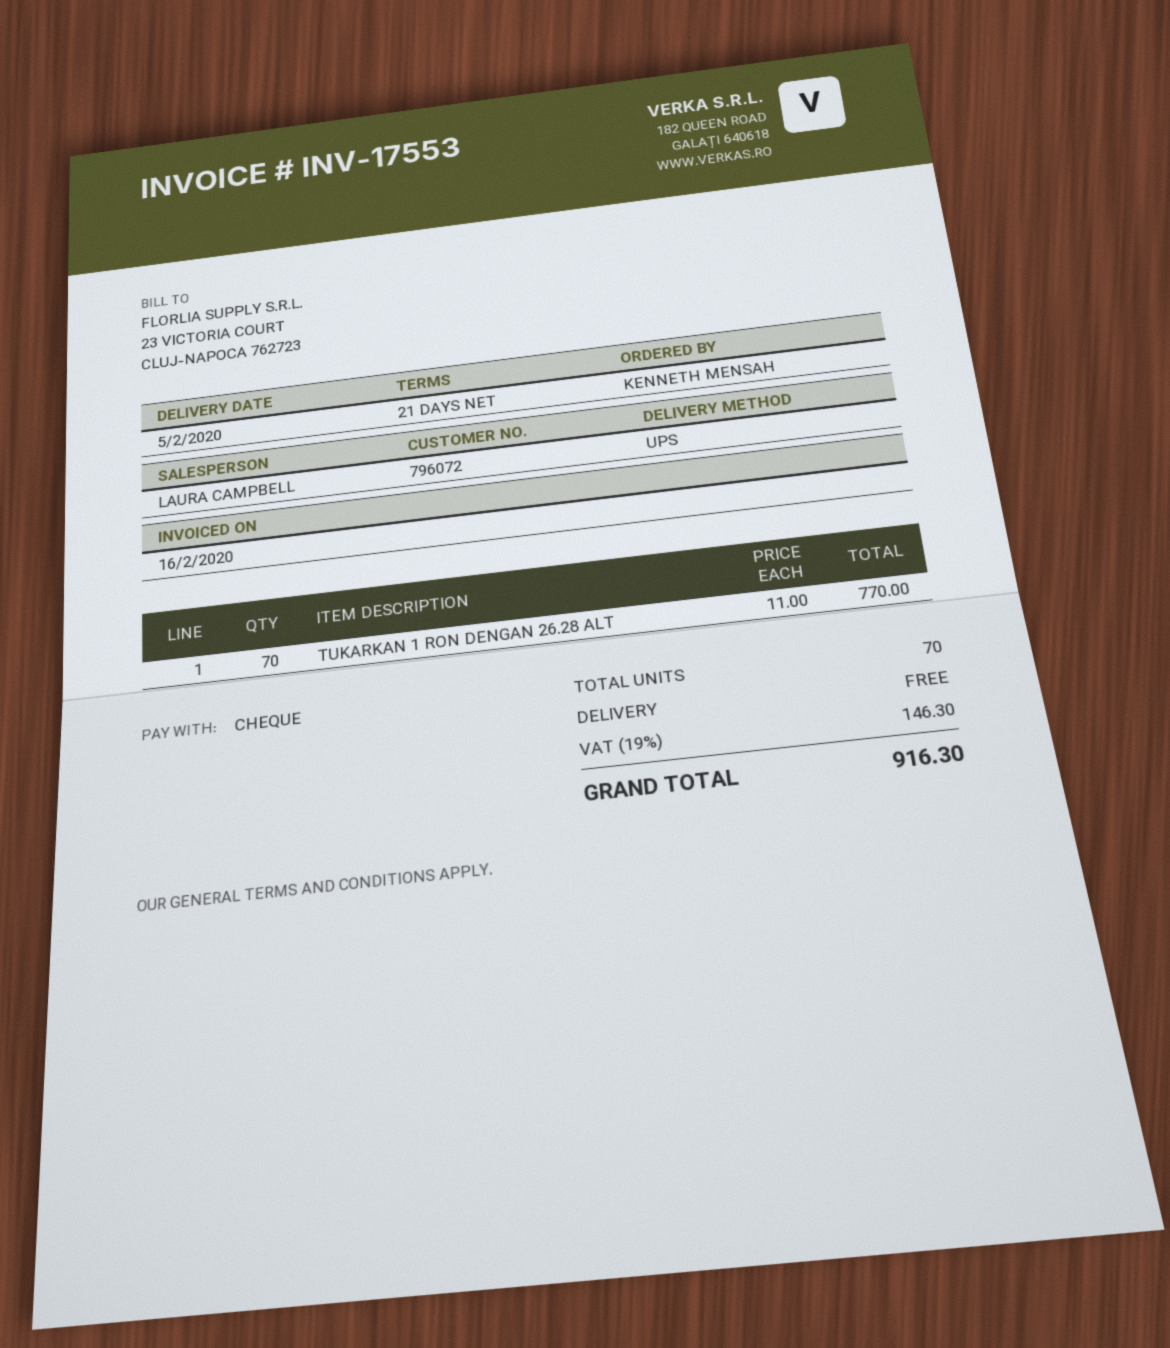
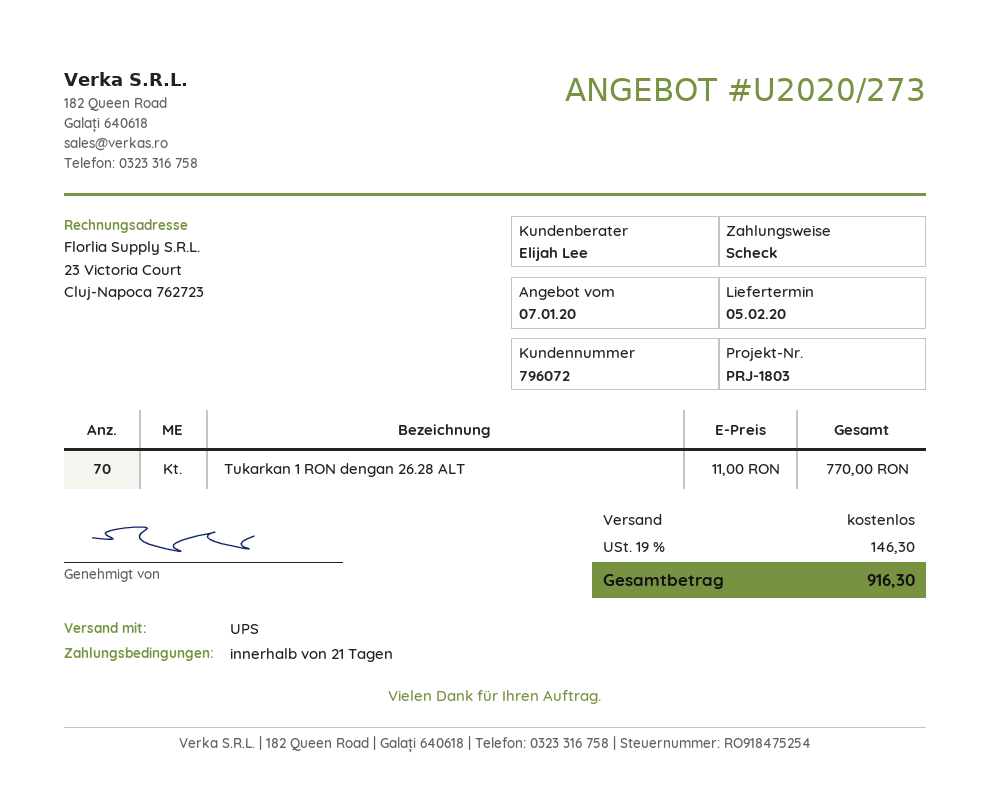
sales rep: LAURA CAMPBELL -> Elijah Lee

